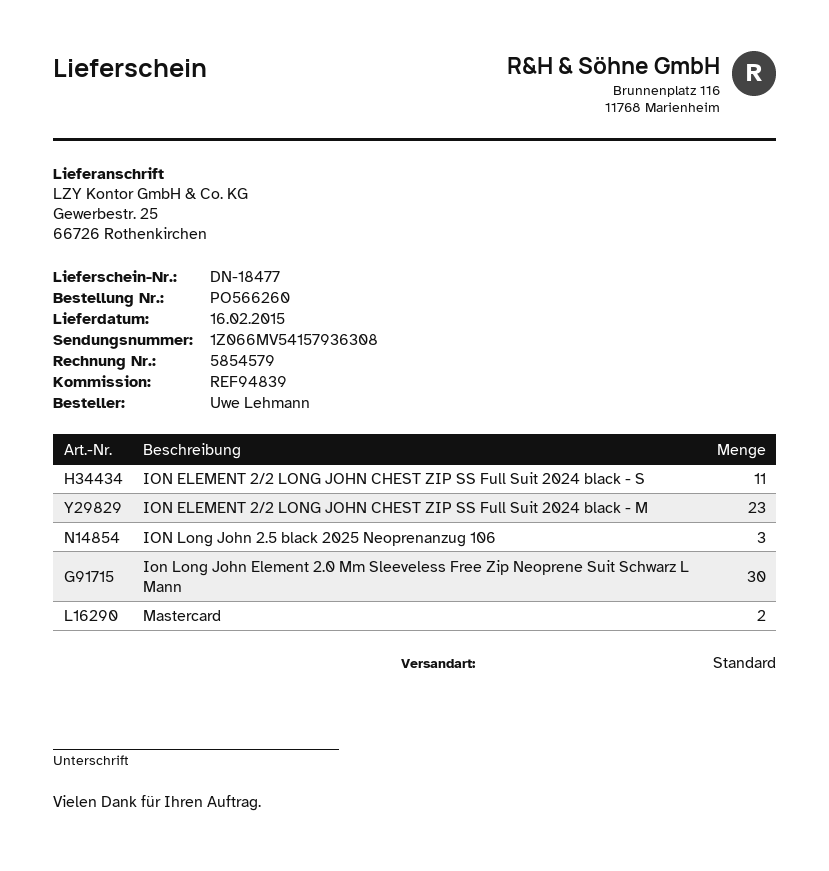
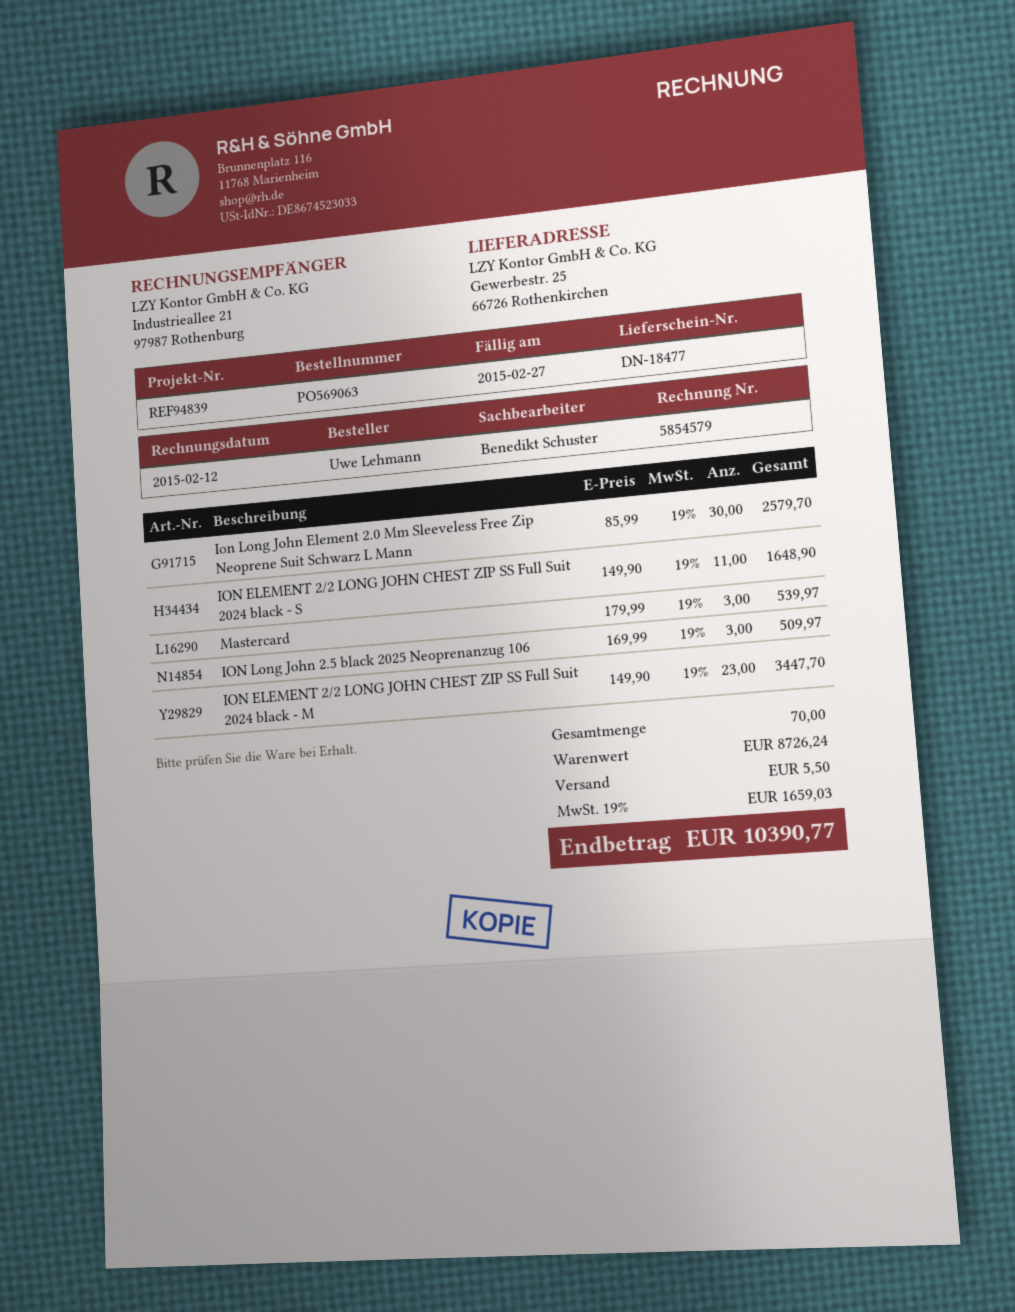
order number: PO566260 -> PO569063
Mastercard: 2 -> 3

